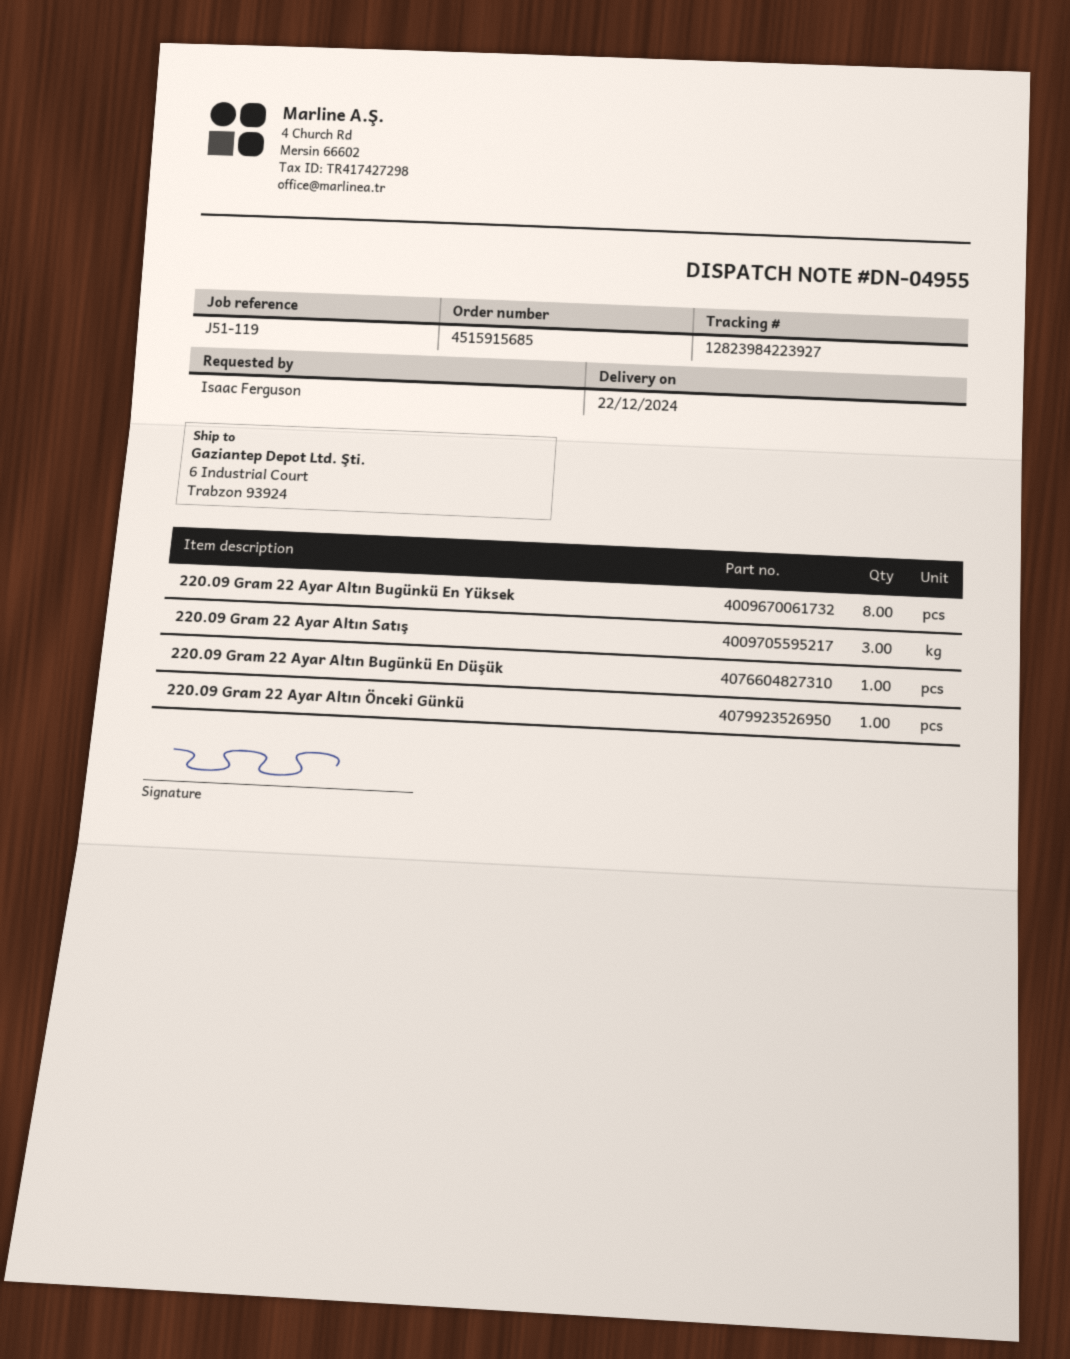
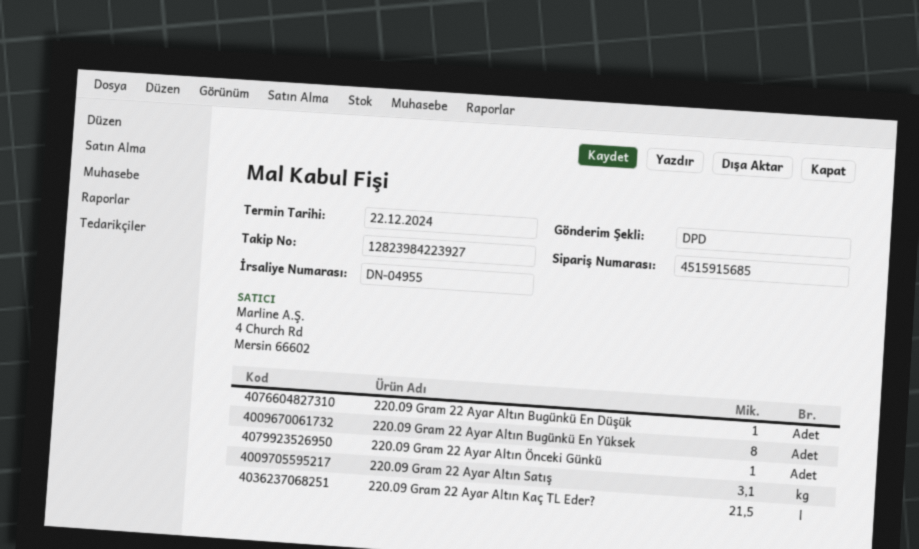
220.09 Gram 22 Ayar Altın Satış: 3 -> 3.1
220.09 Gram 22 Ayar Altın Kaç TL Eder?: none -> 21.5

